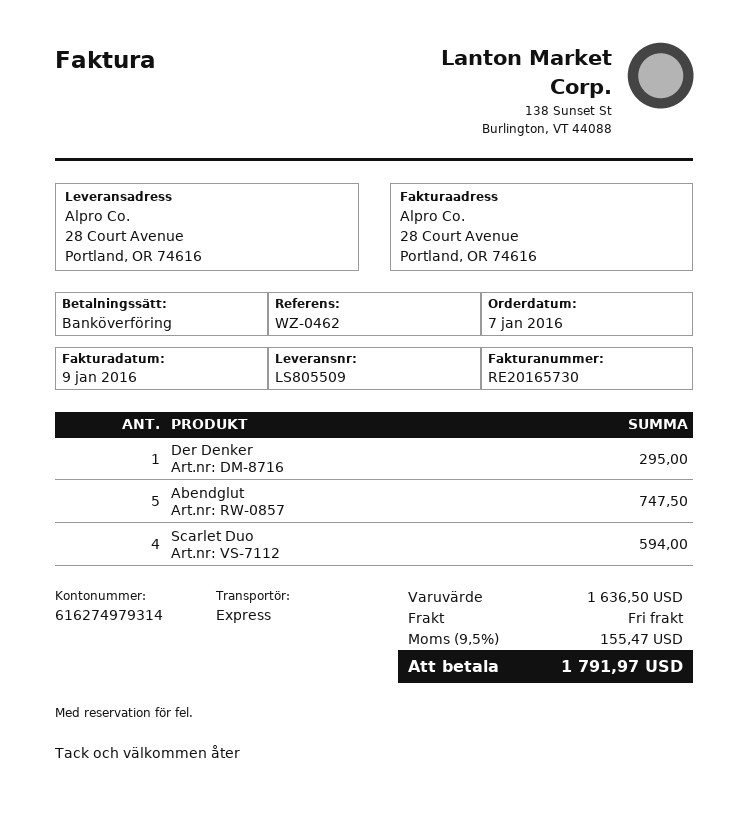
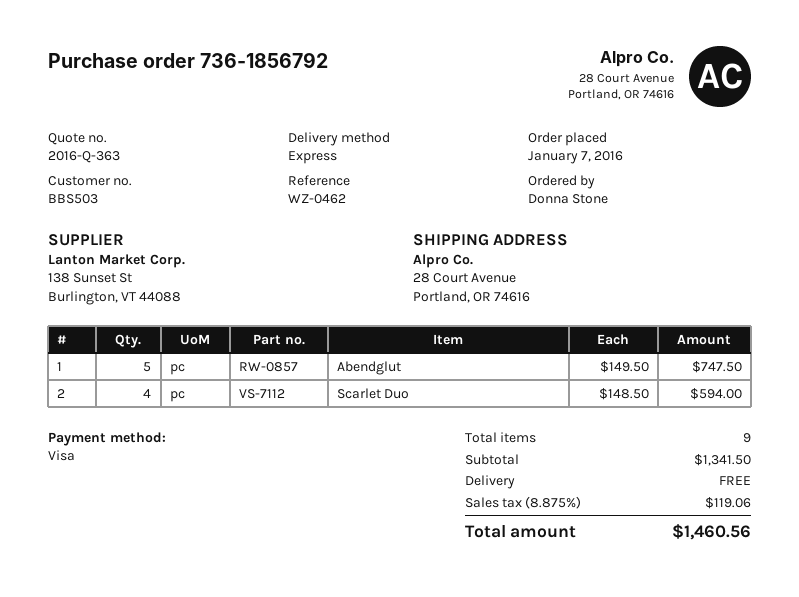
payment method: bank transfer -> Visa
Der Denker: 1 for 295.00 -> none
subtotal: 1636.50 -> 1341.50
tax: 9.5% = 155.47 -> 8.875% = 119.06
total: 1791.97 -> 1460.56

